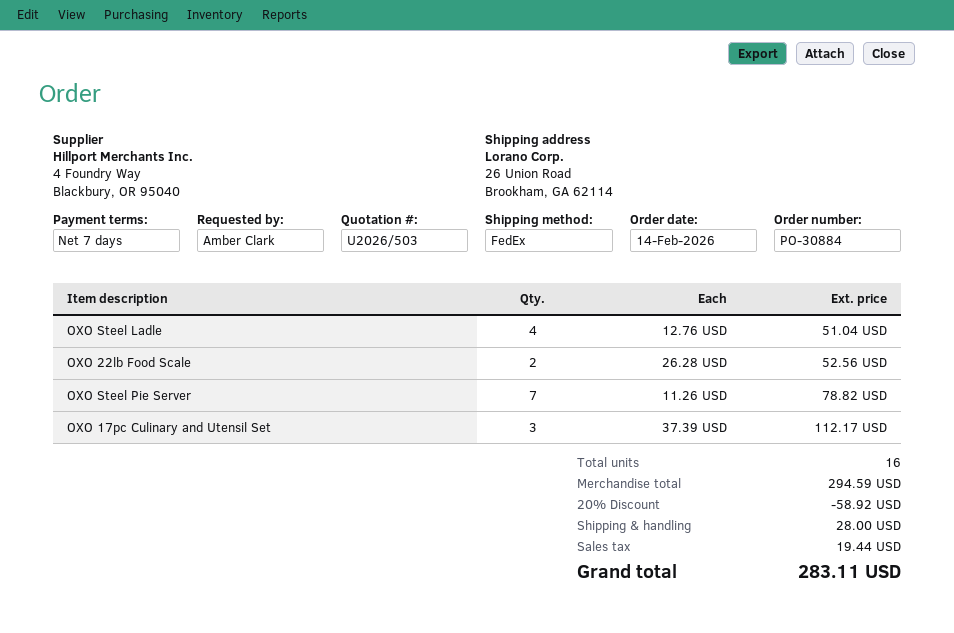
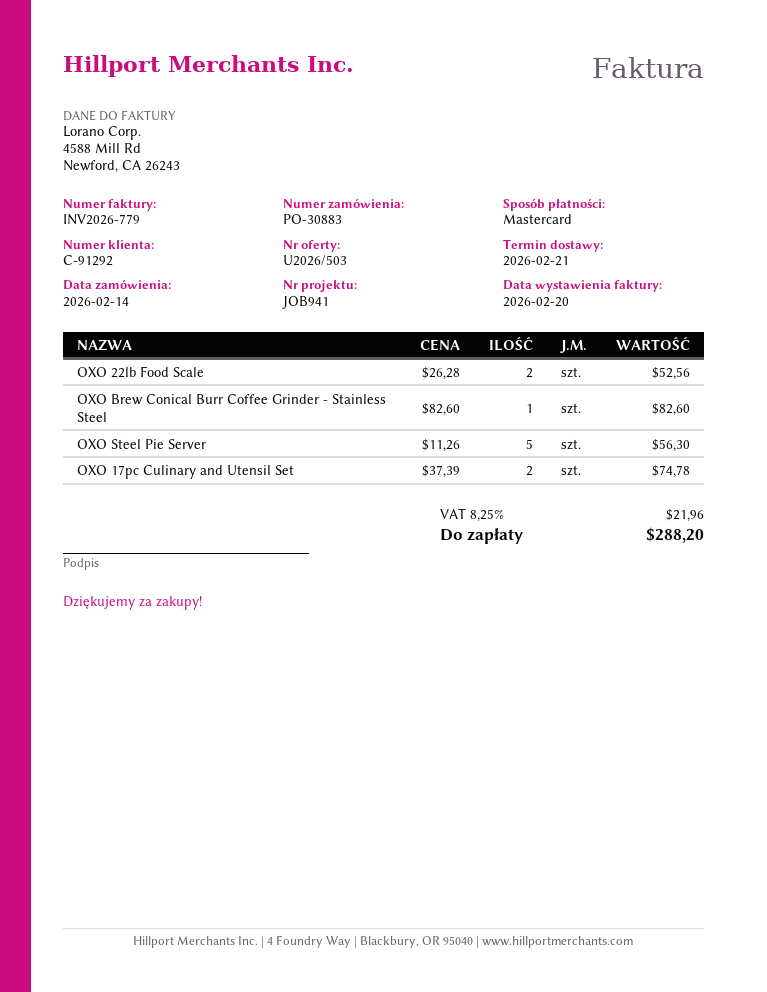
order number: PO-30884 -> PO-30883
OXO Steel Ladle: 4 x 12.76 = 51.04 -> none
OXO Steel Pie Server: 7 x 11.26 = 78.82 -> 5 x 11.26 = 56.30
OXO 17pc Culinary and Utensil Set: 3 x 37.39 = 112.17 -> 2 x 37.39 = 74.78
OXO Brew Conical Burr Coffee Grinder - Stainless Steel: none -> 1 x 82.60 = 82.60
discount: 20% = 58.92 -> none
shipping: 28.00 -> none
tax: 19.44 -> 21.96
total: 283.11 -> 288.20

